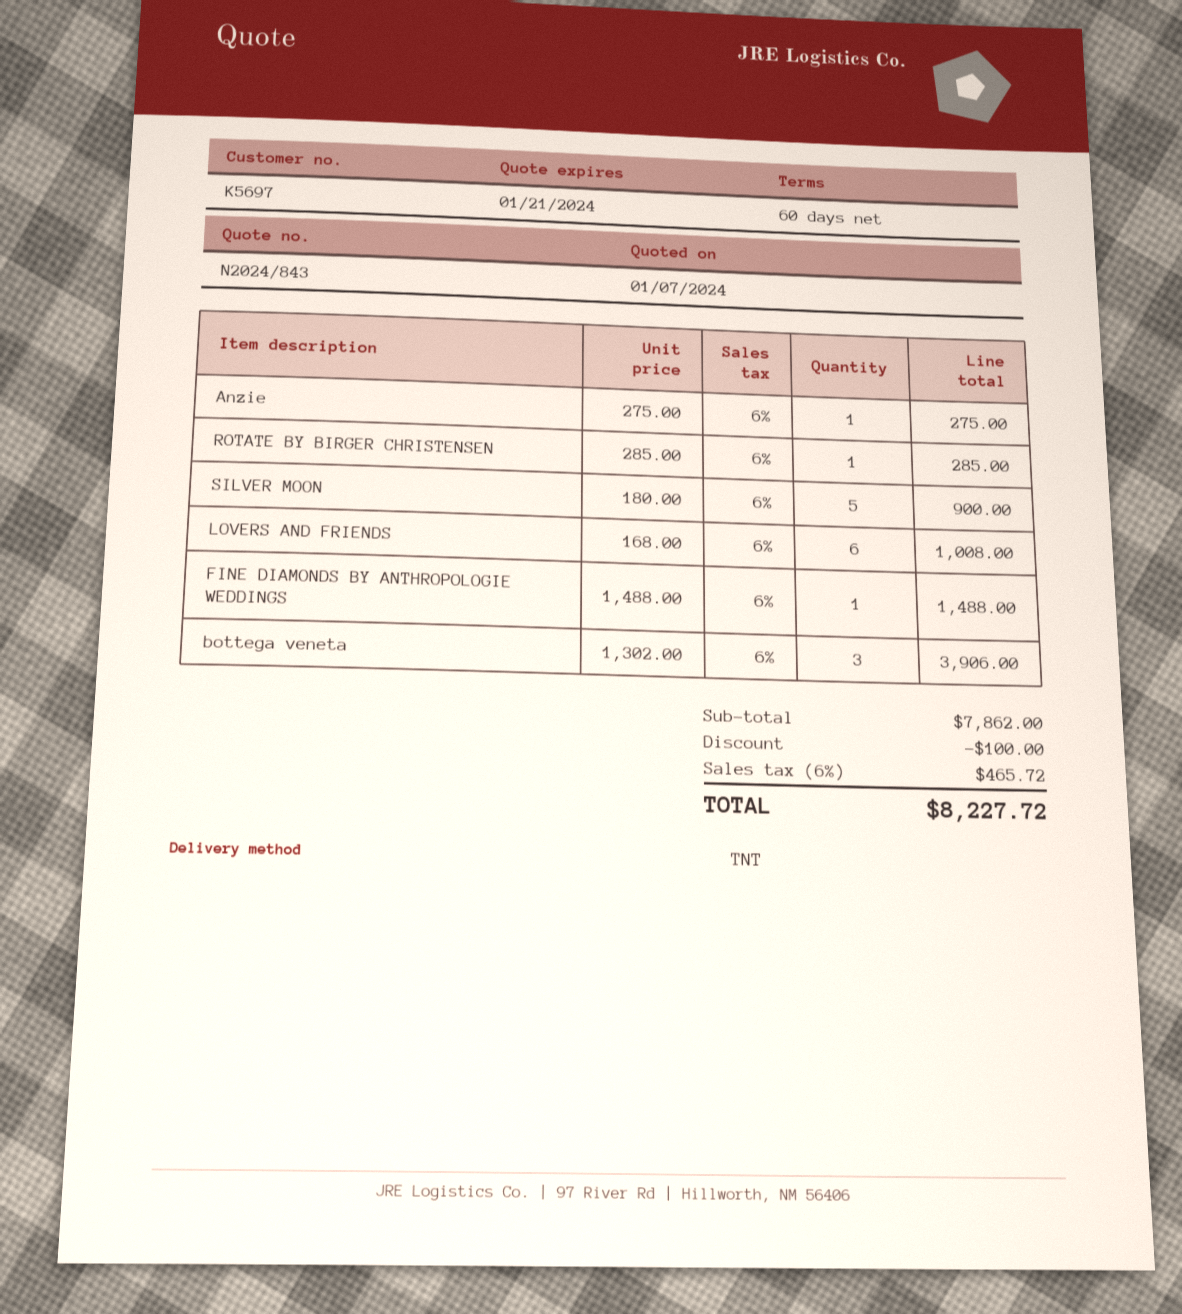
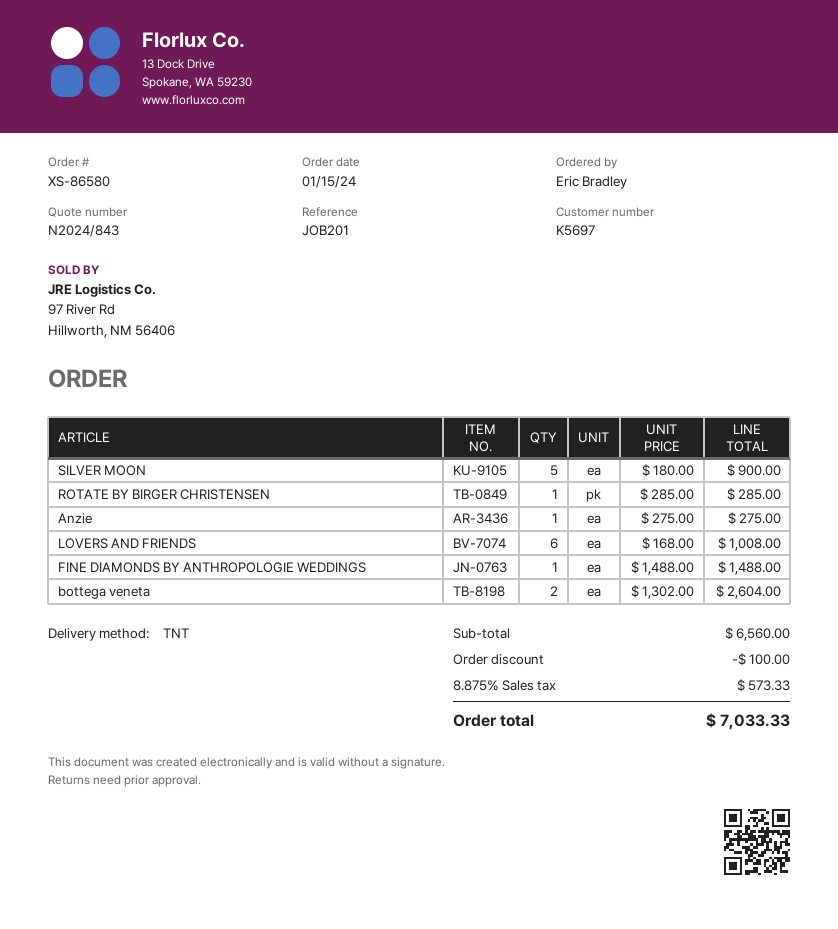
bottega veneta: 3 x 1302.00 = 3906.00 -> 2 x 1302.00 = 2604.00
subtotal: 7862.00 -> 6560.00
tax: 6% = 465.72 -> 8.875% = 573.33
total: 8227.72 -> 7033.33

